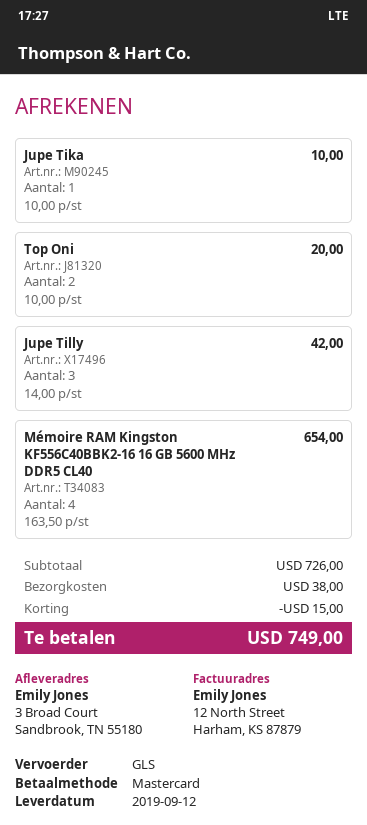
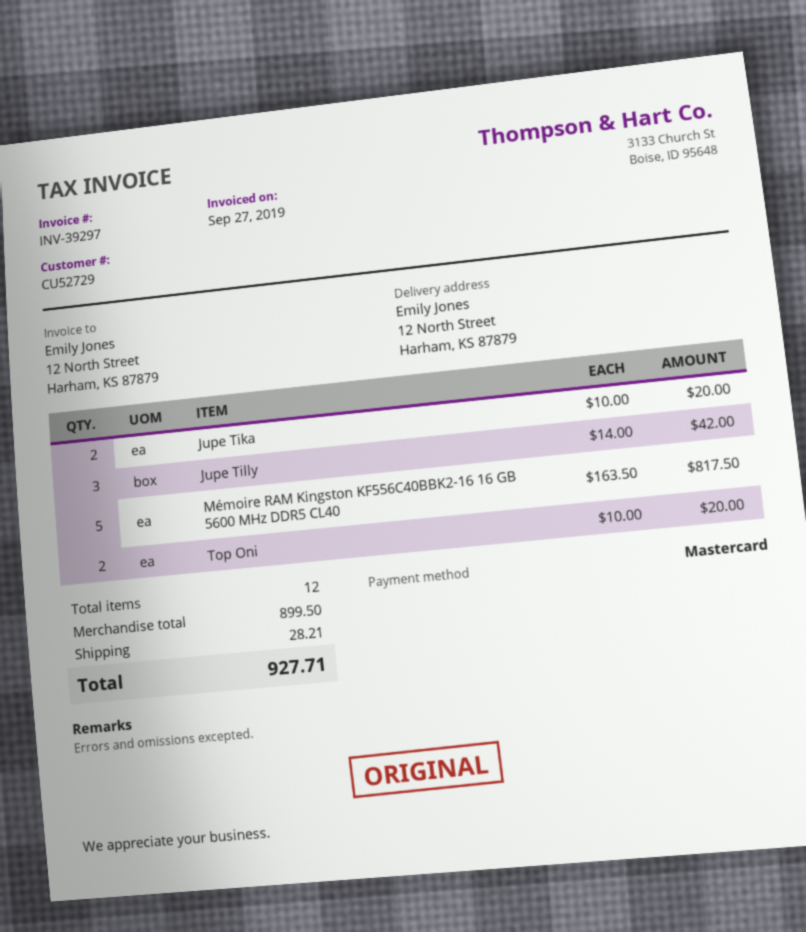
ship to: 3 Broad Court, Sandbrook, TN 55180 -> 12 North Street, Harham, KS 87879
Jupe Tika: 1 x 10.00 = 10.00 -> 2 x 10.00 = 20.00
Mémoire RAM Kingston KF556C40BBK2-16 16 GB 5600 MHz DDR5 CL40: 4 x 163.50 = 654.00 -> 5 x 163.50 = 817.50
subtotal: 726.00 -> 899.50
discount: 15.00 -> none
shipping: 38.00 -> 28.21
total: 749.00 -> 927.71

